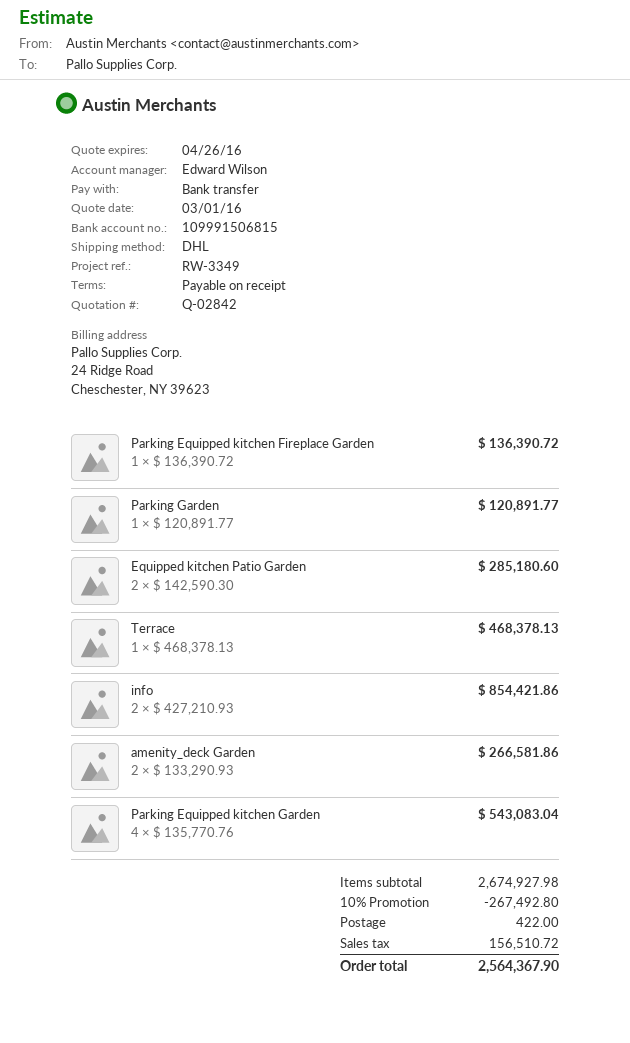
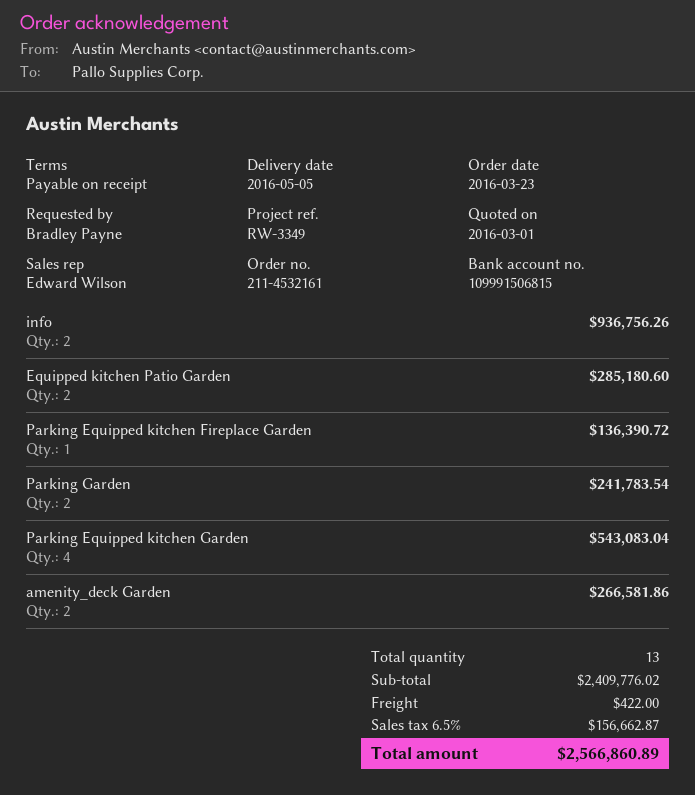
Parking Garden: 1 for 120891.77 -> 2 for 241783.54
Terrace: 1 for 468378.13 -> none
info: 2 for 854421.86 -> 2 for 936756.26
subtotal: 2674927.98 -> 2409776.02
discount: 10% = 267492.80 -> none
tax: 156510.72 -> 156662.87
total: 2564367.90 -> 2566860.89

